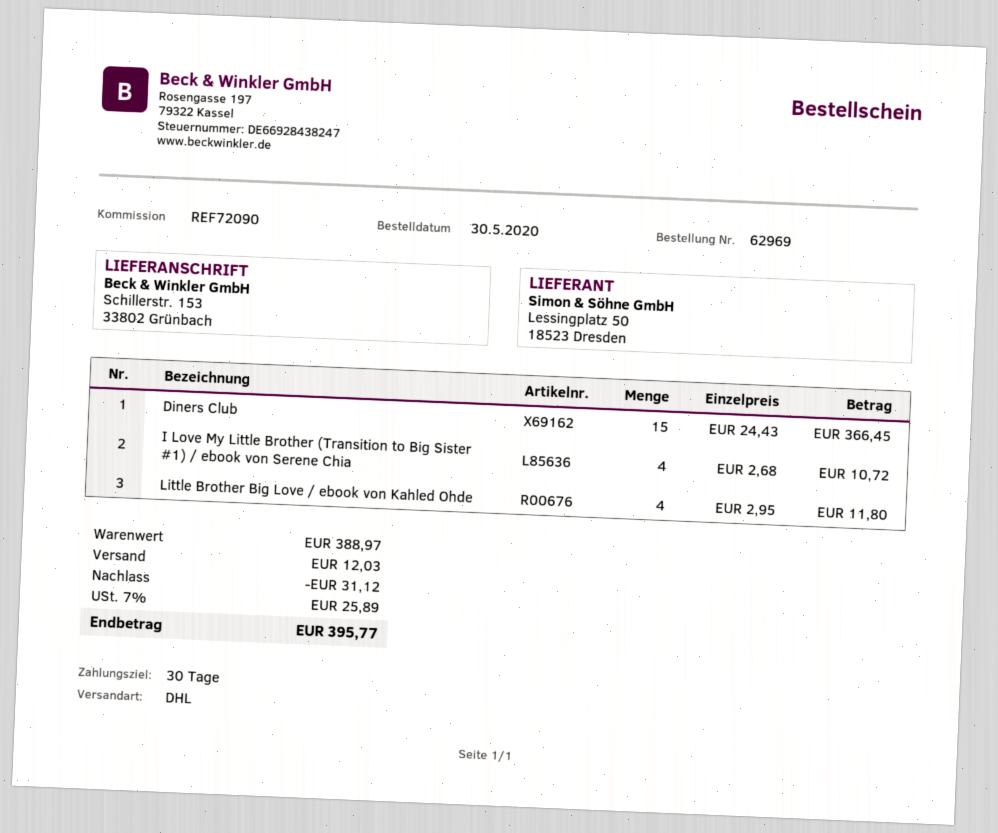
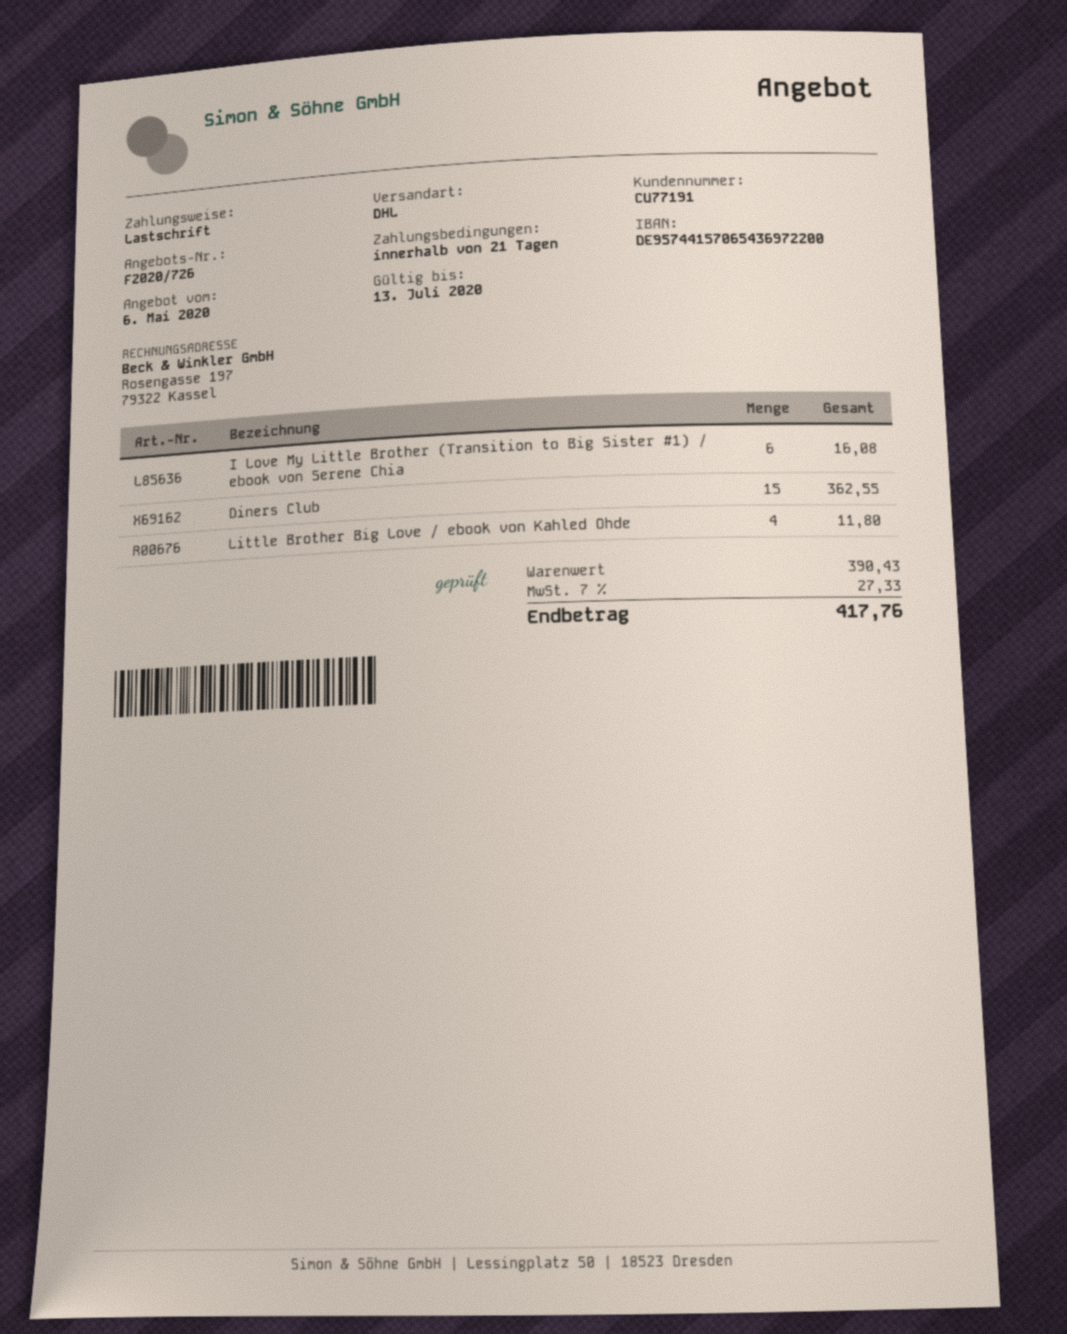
payment terms: 30 days -> 21 days
Diners Club: 15 for 366.45 -> 15 for 362.55
I Love My Little Brother (Transition to Big Sister #1) / ebook von Serene Chia: 4 for 10.72 -> 6 for 16.08
subtotal: 388.97 -> 390.43
discount: 31.12 -> none
shipping: 12.03 -> none
tax: 7% = 25.89 -> 7% = 27.33
total: 395.77 -> 417.76

